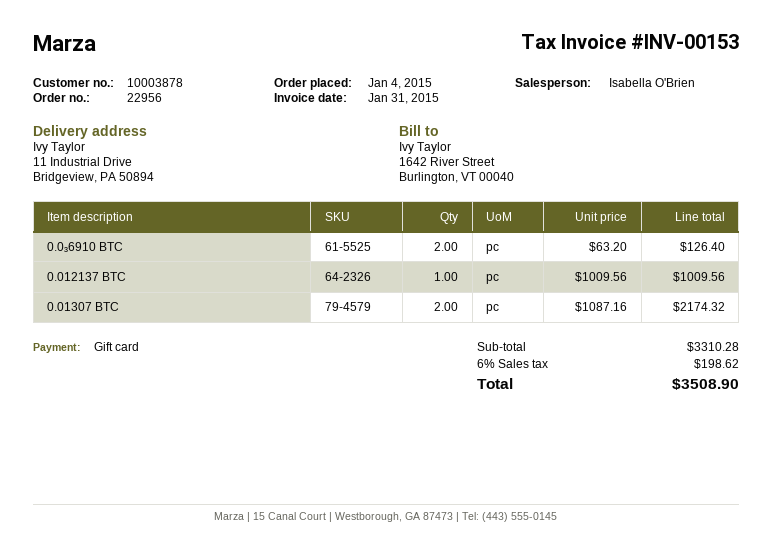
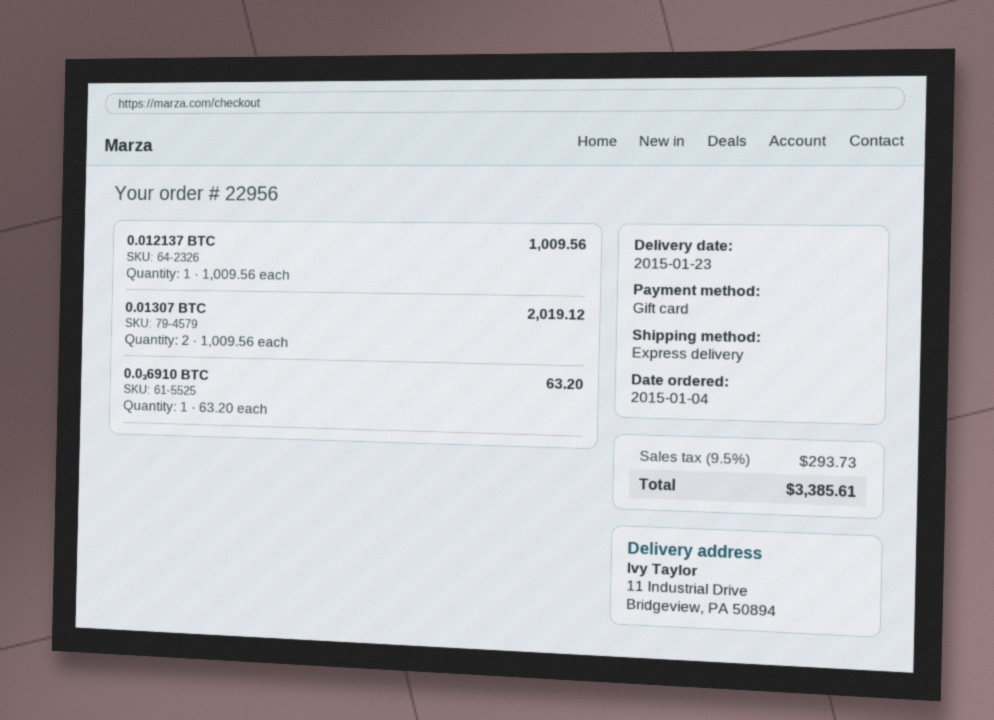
0.0₃6910 BTC: 2 x 63.20 = 126.40 -> 1 x 63.20 = 63.20
0.01307 BTC: 2 x 1087.16 = 2174.32 -> 2 x 1009.56 = 2019.12
tax: 6% = 198.62 -> 9.5% = 293.73
total: 3508.90 -> 3385.61

